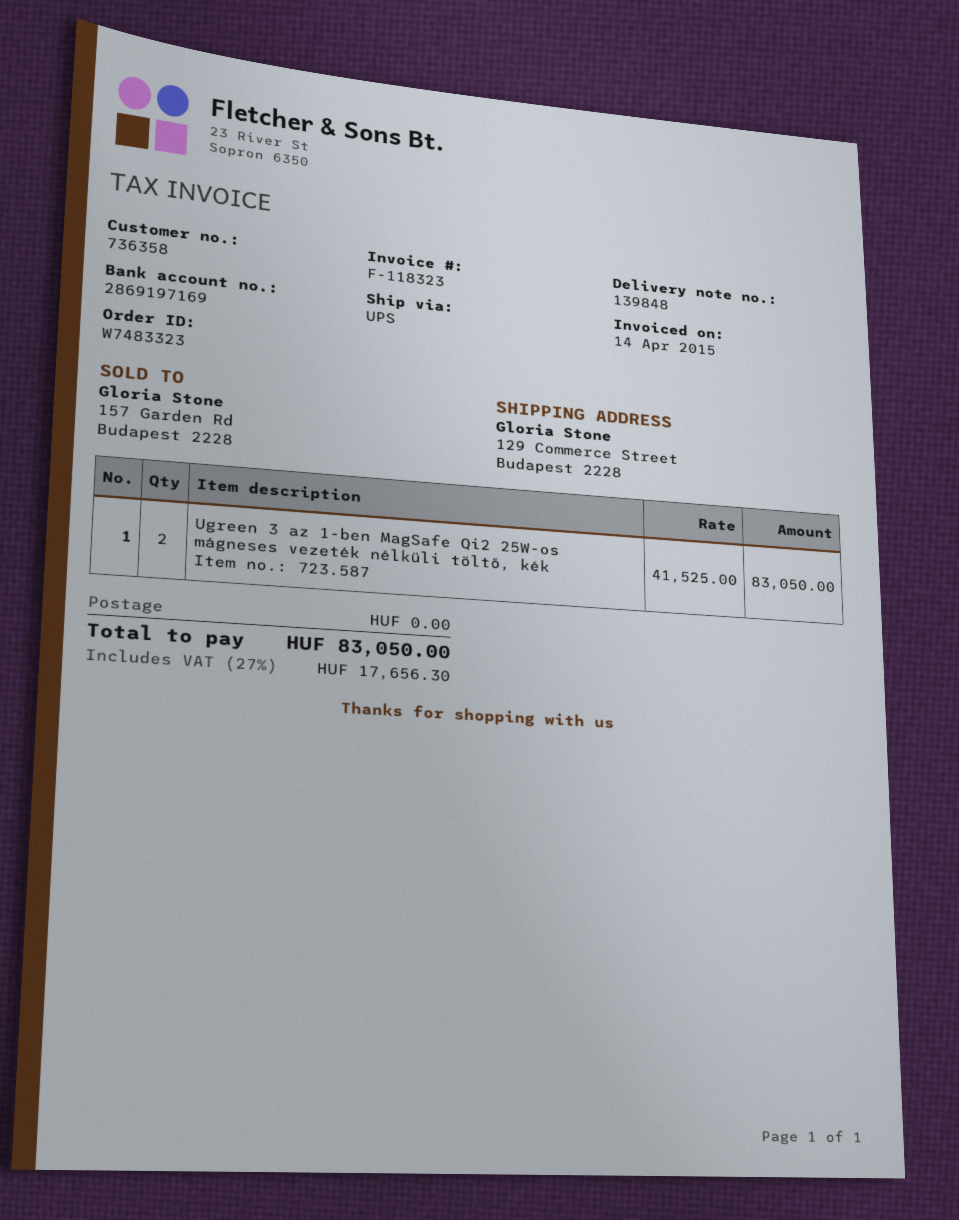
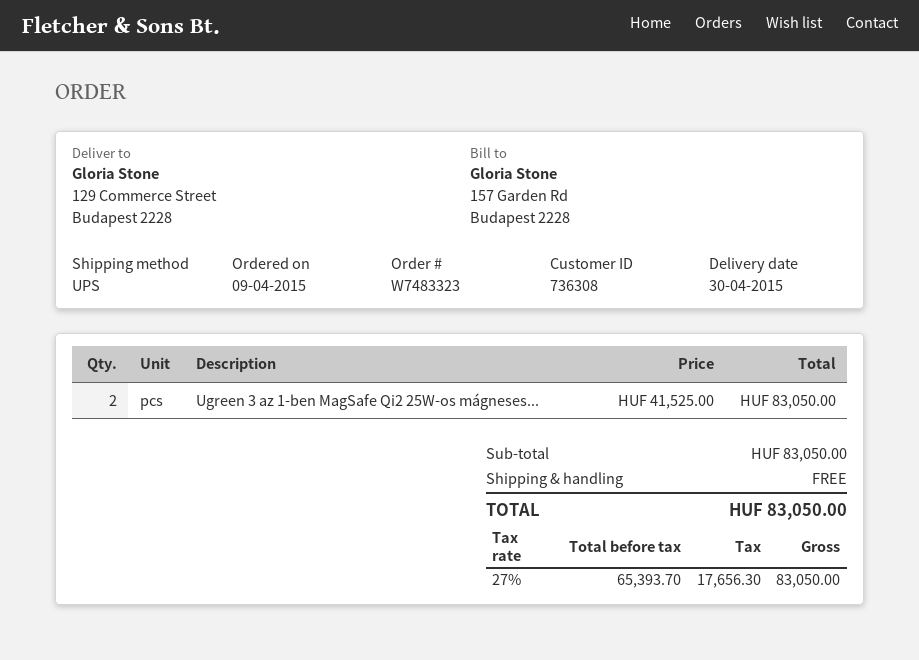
customer number: 736358 -> 736308

